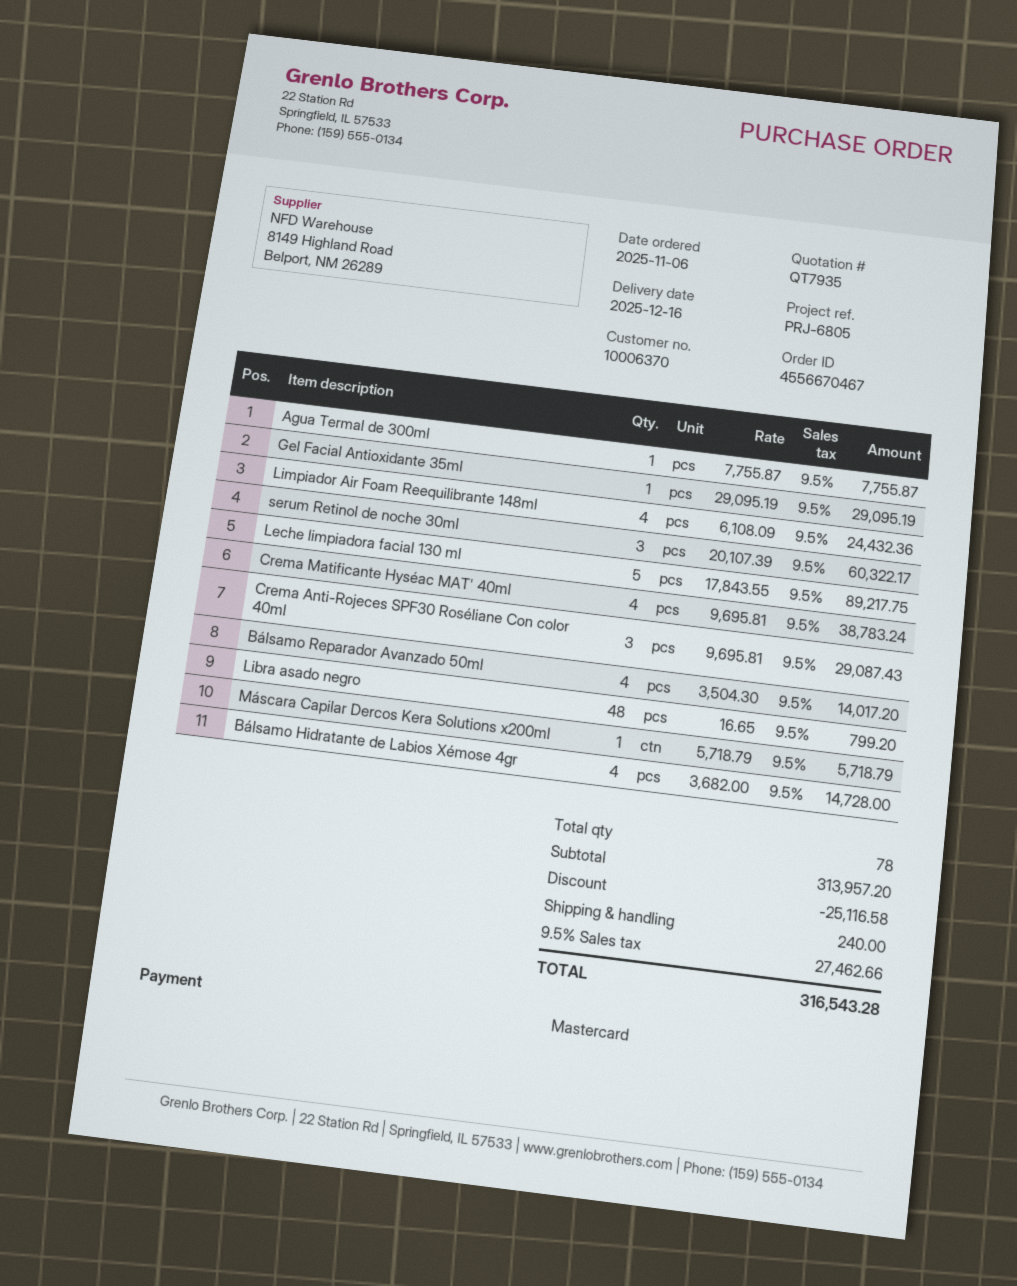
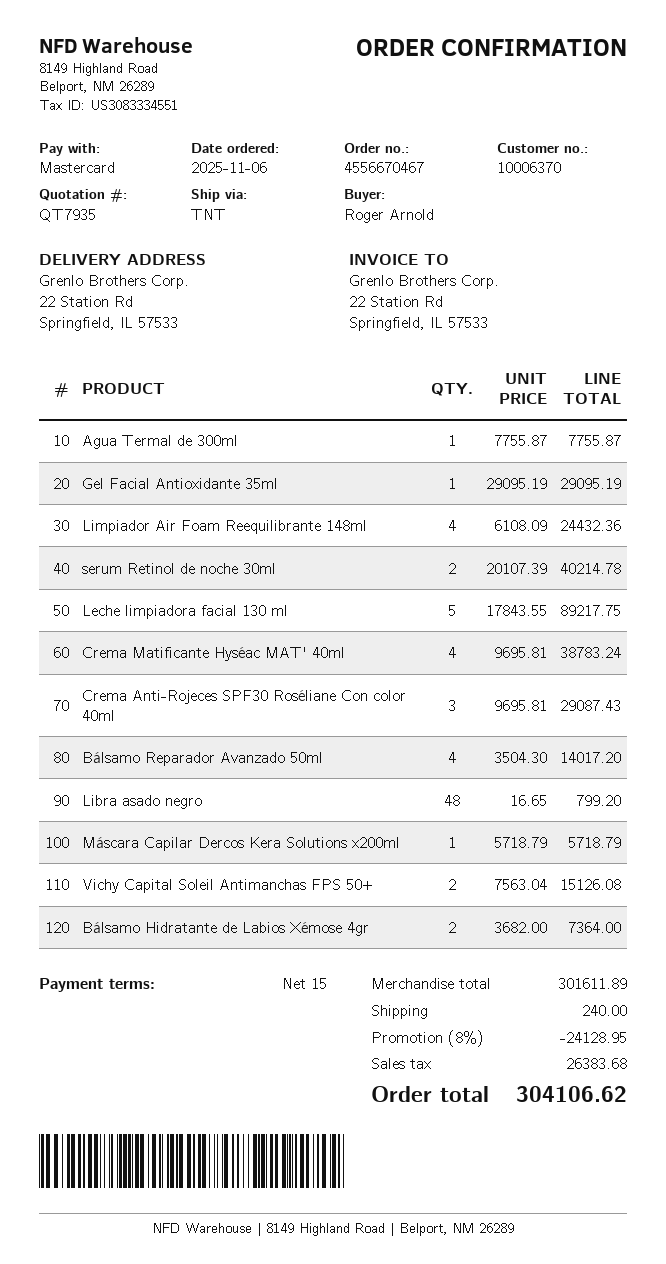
serum Retinol de noche 30ml: 3 x 20107.39 = 60322.17 -> 2 x 20107.39 = 40214.78
Bálsamo Hidratante de Labios Xémose 4gr: 4 x 3682.00 = 14728.00 -> 2 x 3682.00 = 7364.00
Vichy Capital Soleil Antimanchas FPS 50+: none -> 2 x 7563.04 = 15126.08
subtotal: 313957.20 -> 301611.89
discount: 25116.58 -> 24128.95
tax: 27462.66 -> 26383.68
total: 316543.28 -> 304106.62

